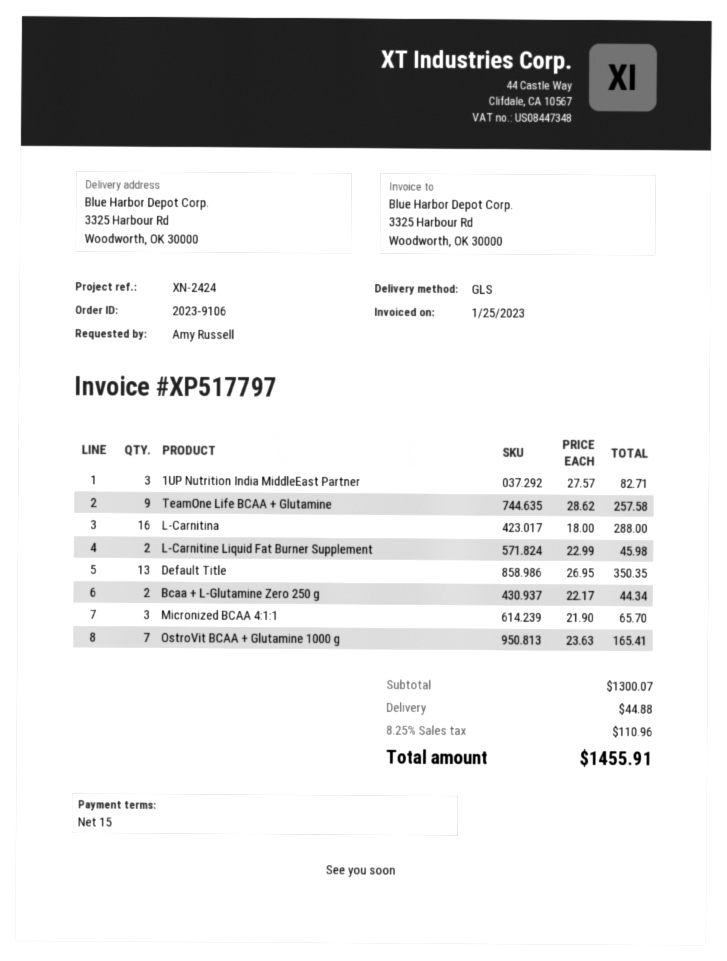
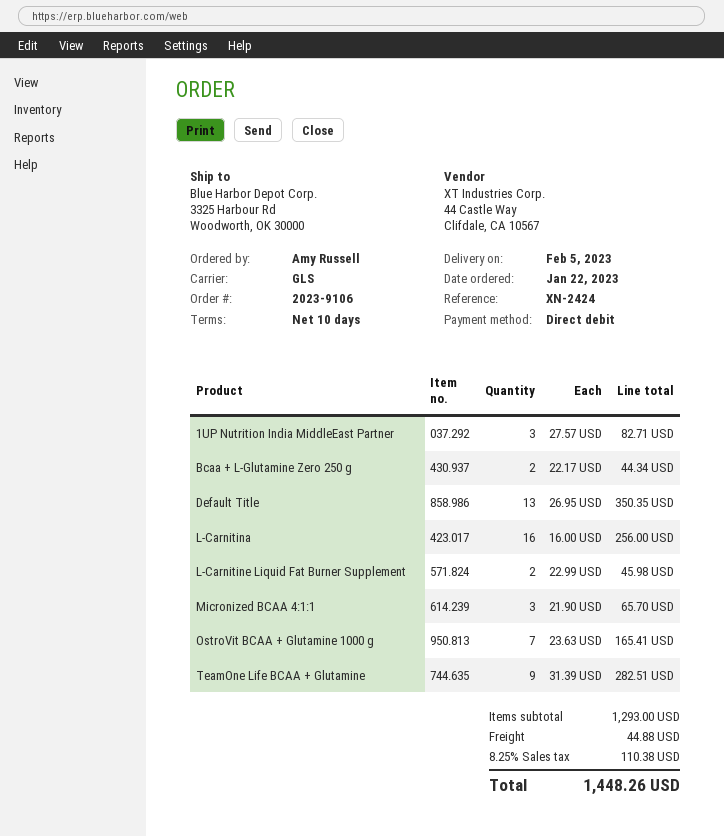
payment terms: 15 days -> 10 days
TeamOne Life BCAA + Glutamine: 9 x 28.62 = 257.58 -> 9 x 31.39 = 282.51
L-Carnitina: 16 x 18.00 = 288.00 -> 16 x 16.00 = 256.00
subtotal: 1300.07 -> 1293.00
tax: 8.25% = 110.96 -> 8.25% = 110.38
total: 1455.91 -> 1448.26

